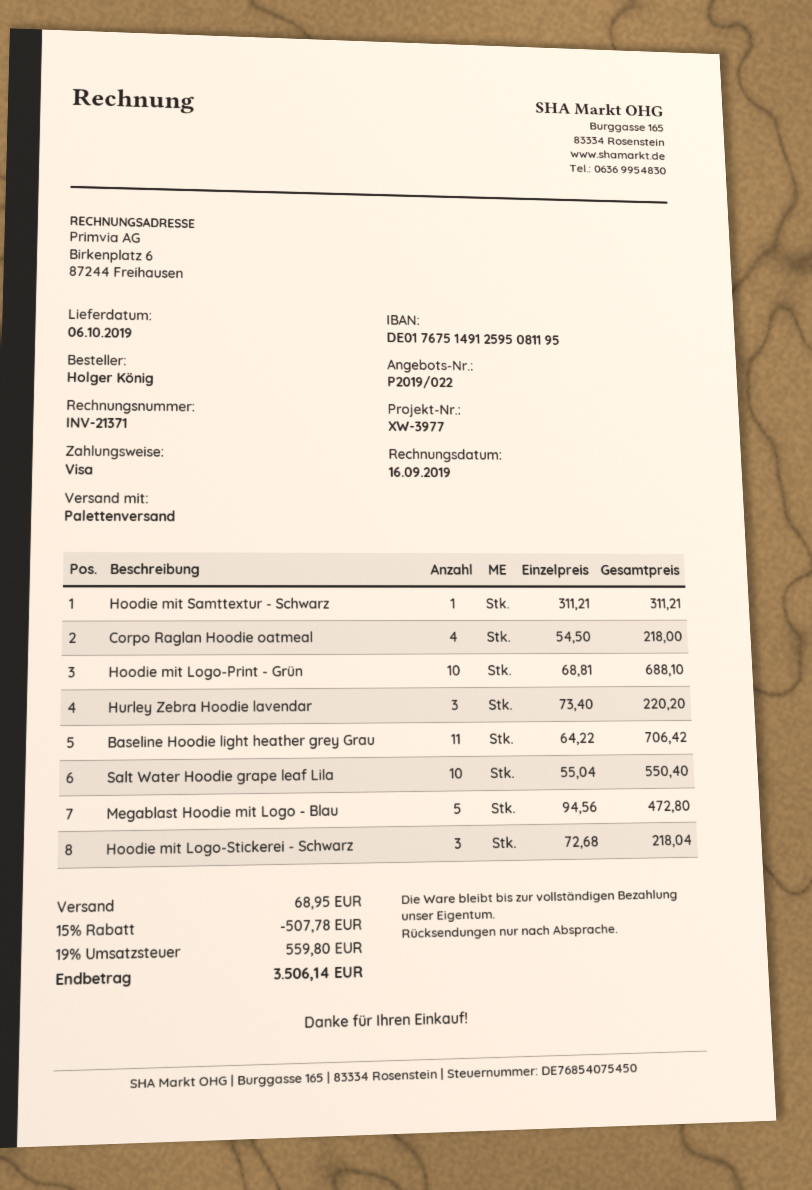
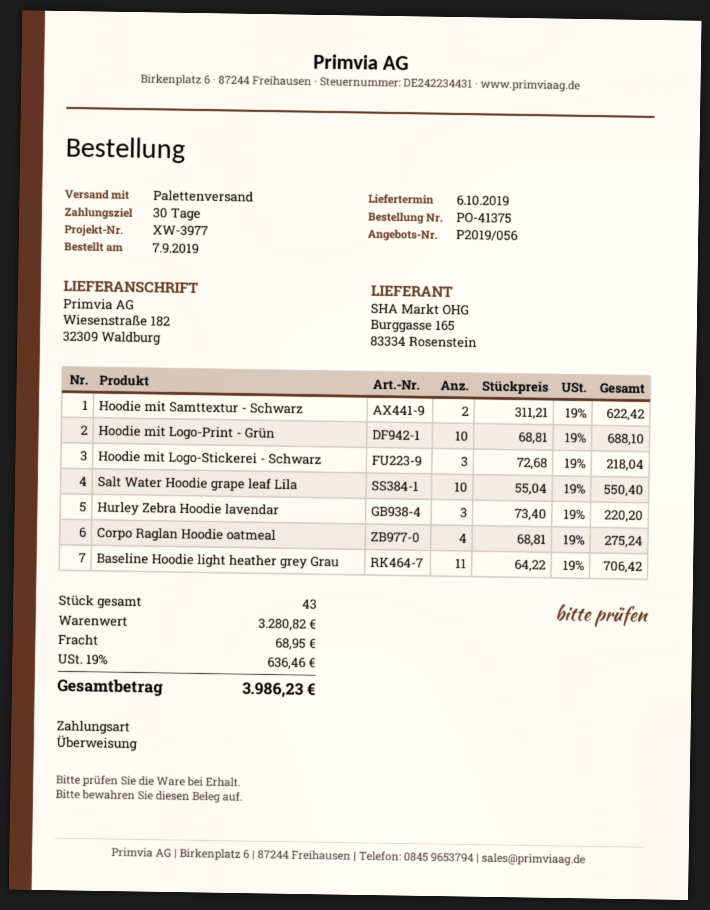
quote number: P2019/022 -> P2019/056
payment method: Visa -> bank transfer
Hoodie mit Samttextur - Schwarz: 1 x 311.21 = 311.21 -> 2 x 311.21 = 622.42
Corpo Raglan Hoodie oatmeal: 4 x 54.50 = 218.00 -> 4 x 68.81 = 275.24
Megablast Hoodie mit Logo - Blau: 5 x 94.56 = 472.80 -> none
discount: 15% = 507.78 -> none
tax: 19% = 559.80 -> 19% = 636.46
total: 3506.14 -> 3986.23

